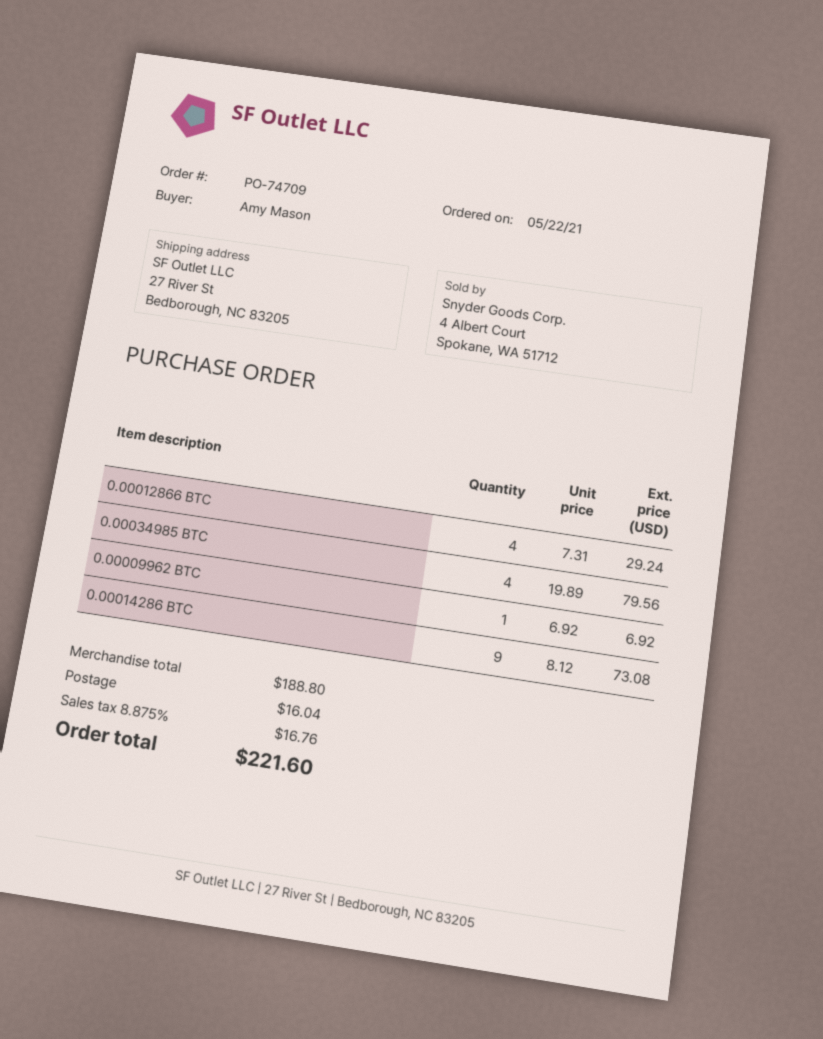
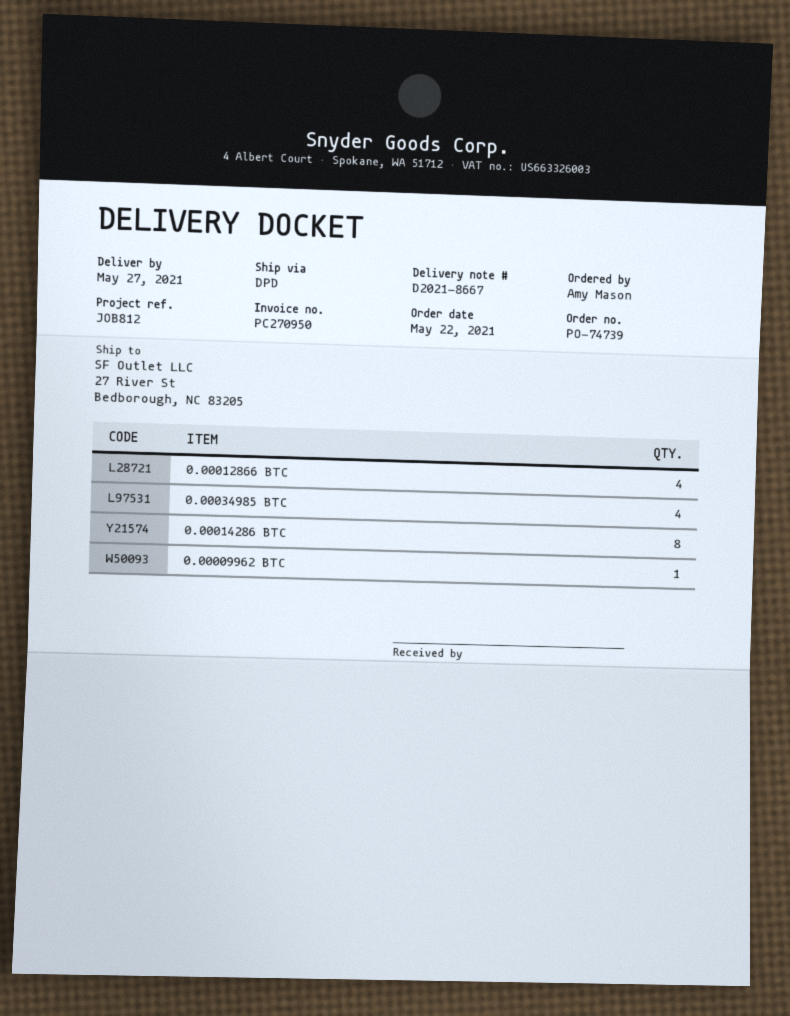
order number: PO-74709 -> PO-74739
0.00014286 BTC: 9 -> 8

